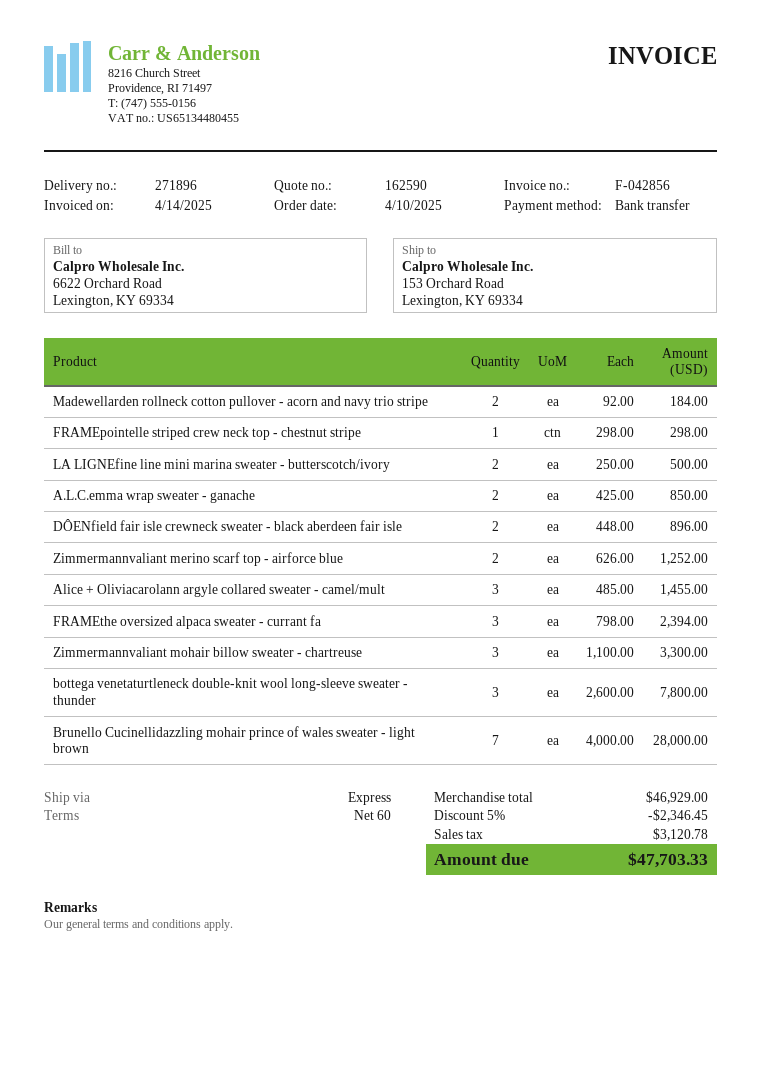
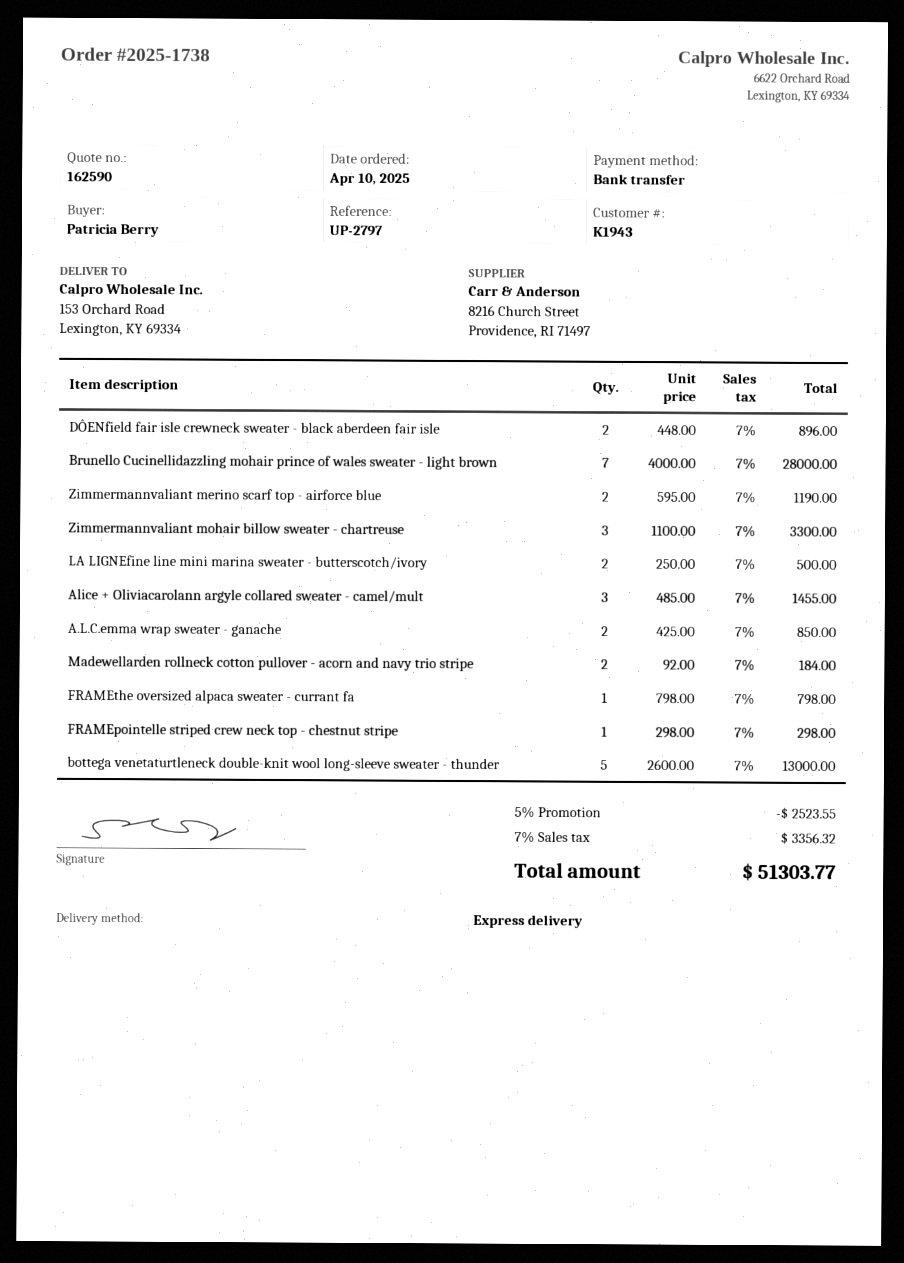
Zimmermannvaliant merino scarf top - airforce blue: 2 x 626.00 = 1252.00 -> 2 x 595.00 = 1190.00
FRAMEthe oversized alpaca sweater - currant fa: 3 x 798.00 = 2394.00 -> 1 x 798.00 = 798.00
bottega venetaturtleneck double-knit wool long-sleeve sweater - thunder: 3 x 2600.00 = 7800.00 -> 5 x 2600.00 = 13000.00
discount: 5% = 2346.45 -> 5% = 2523.55
tax: 3120.78 -> 3356.32
total: 47703.33 -> 51303.77

